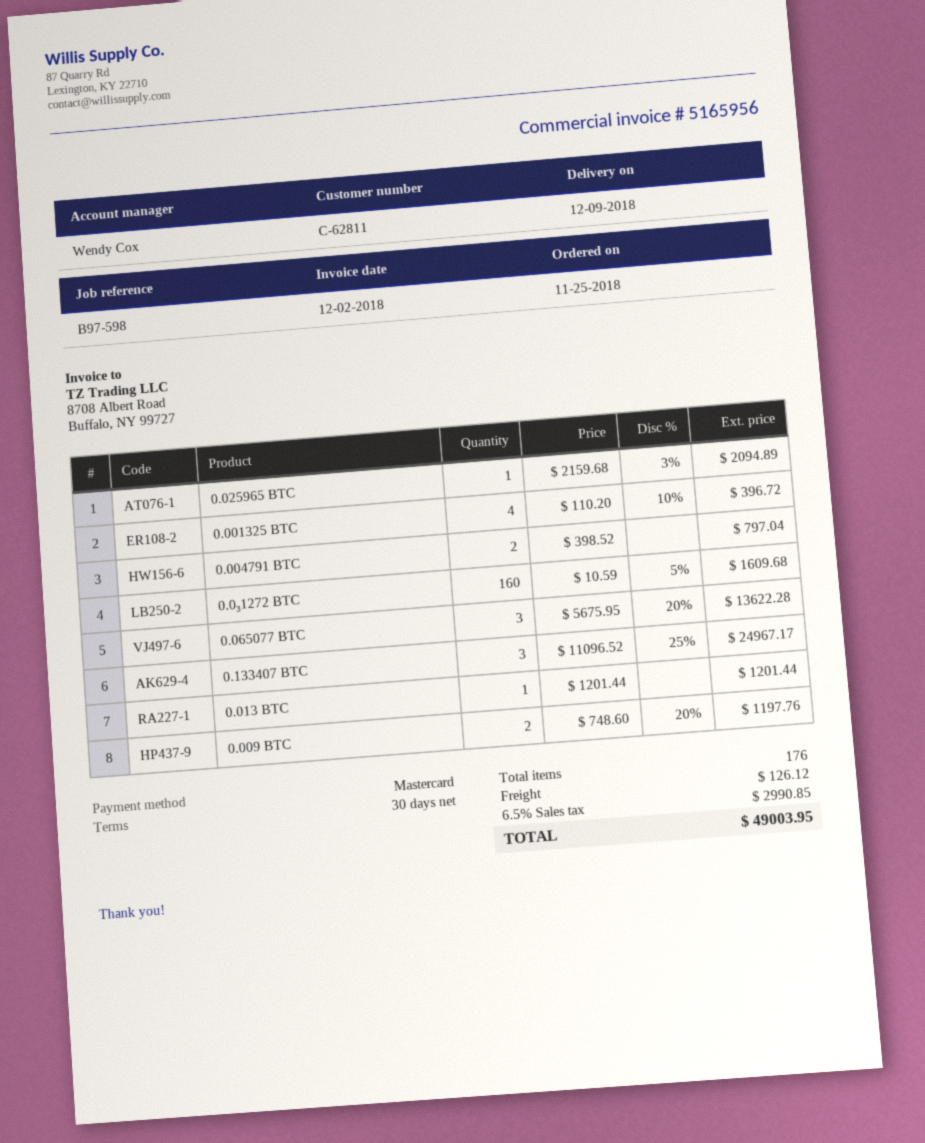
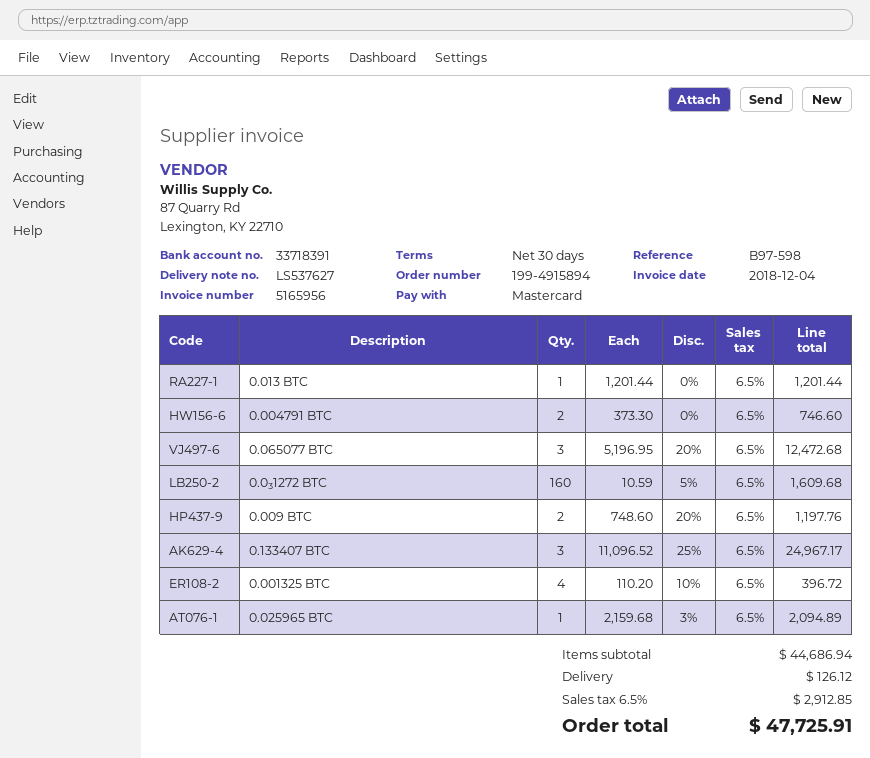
invoice date: 2018-12-02 -> 2018-12-04
0.004791 BTC: 2 x 398.52 = 797.04 -> 2 x 373.30 = 746.60
0.065077 BTC: 3 x 5675.95 - 20% = 13622.28 -> 3 x 5196.95 - 20% = 12472.68
tax: 6.5% = 2990.85 -> 6.5% = 2912.85
total: 49003.95 -> 47725.91

